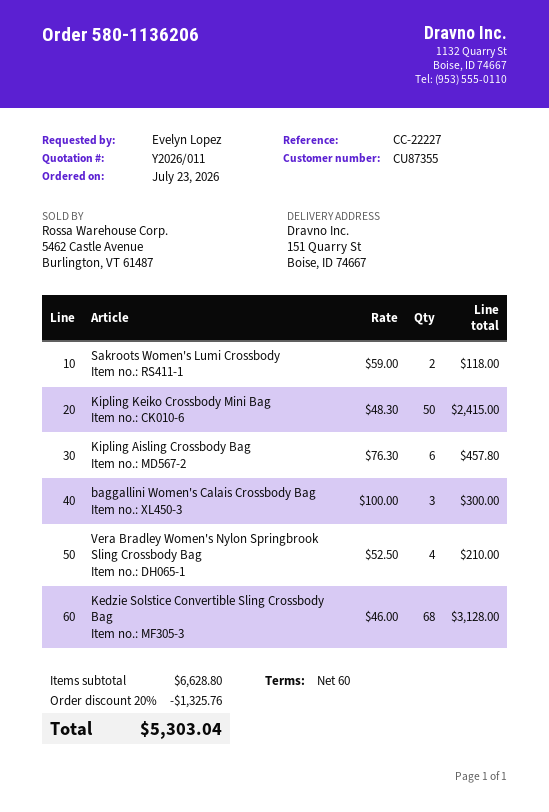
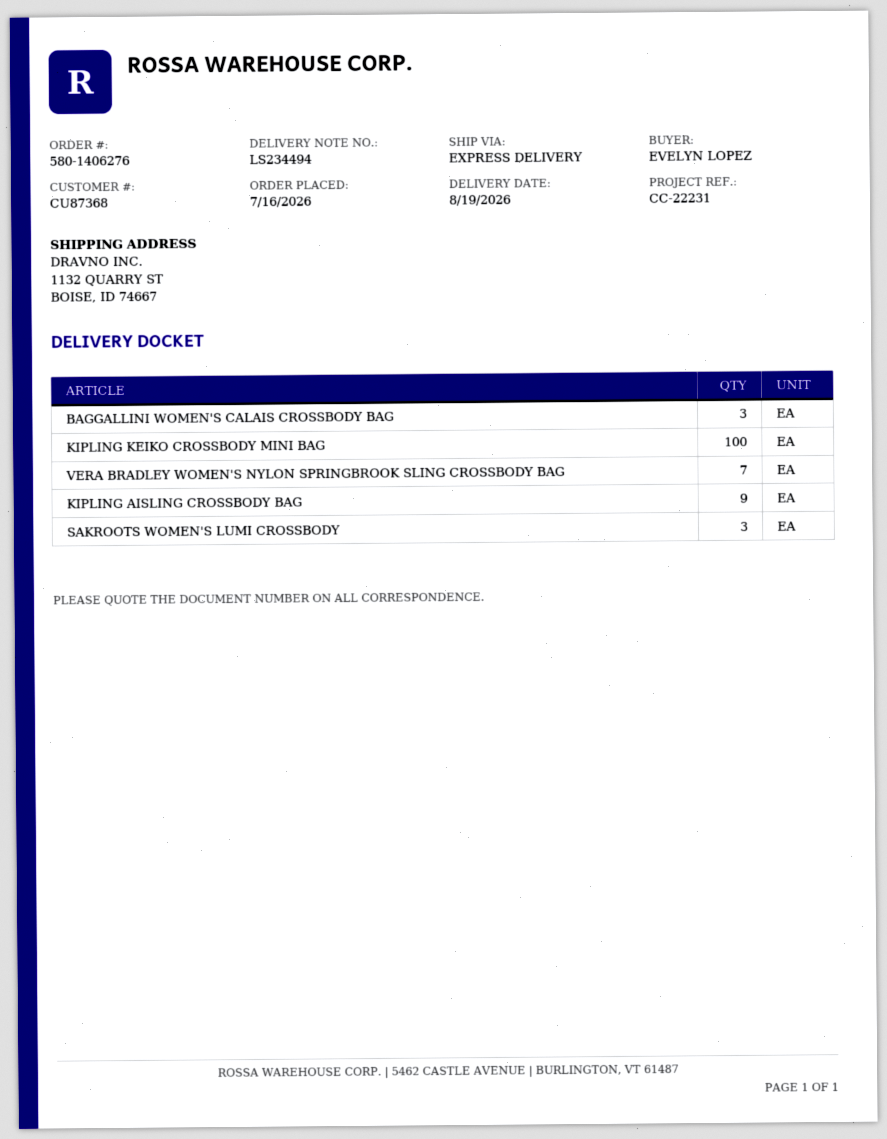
order number: 580-1136206 -> 580-1406276
order date: 2026-07-23 -> 2026-07-16
customer number: CU87355 -> CU87368
reference: CC-22227 -> CC-22231
ship to: 151 Quarry St, Boise, ID 74667 -> 1132 QUARRY ST, BOISE, ID 74667
Sakroots Women's Lumi Crossbody: 2 -> 3
Kipling Keiko Crossbody Mini Bag: 50 -> 100
Kipling Aisling Crossbody Bag: 6 -> 9
Vera Bradley Women's Nylon Springbrook Sling Crossbody Bag: 4 -> 7
Kedzie Solstice Convertible Sling Crossbody Bag: 68 -> none

